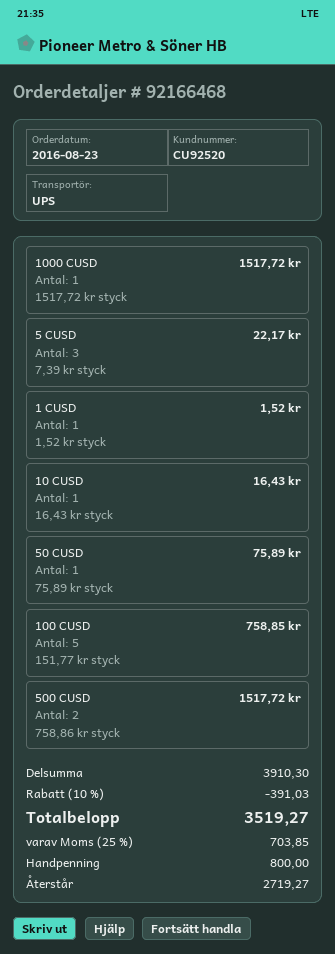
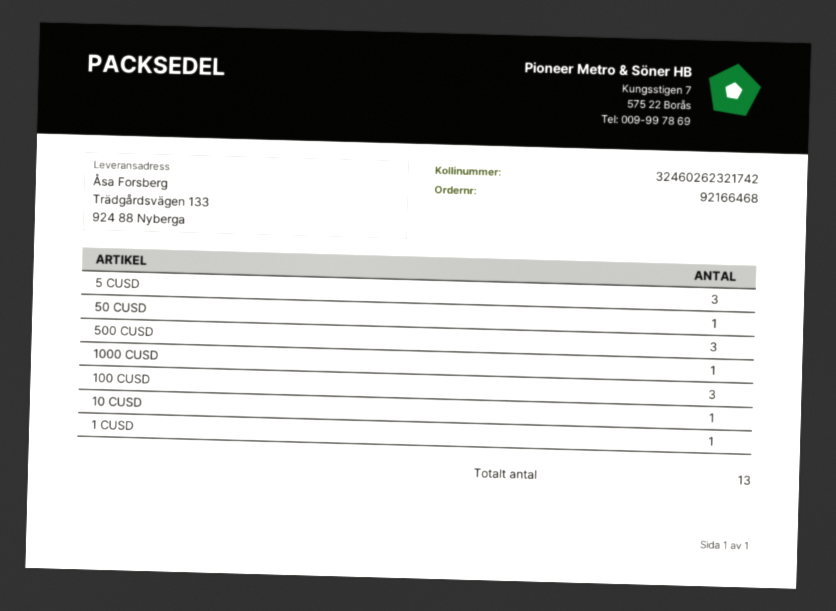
100 CUSD: 5 -> 3
500 CUSD: 2 -> 3

